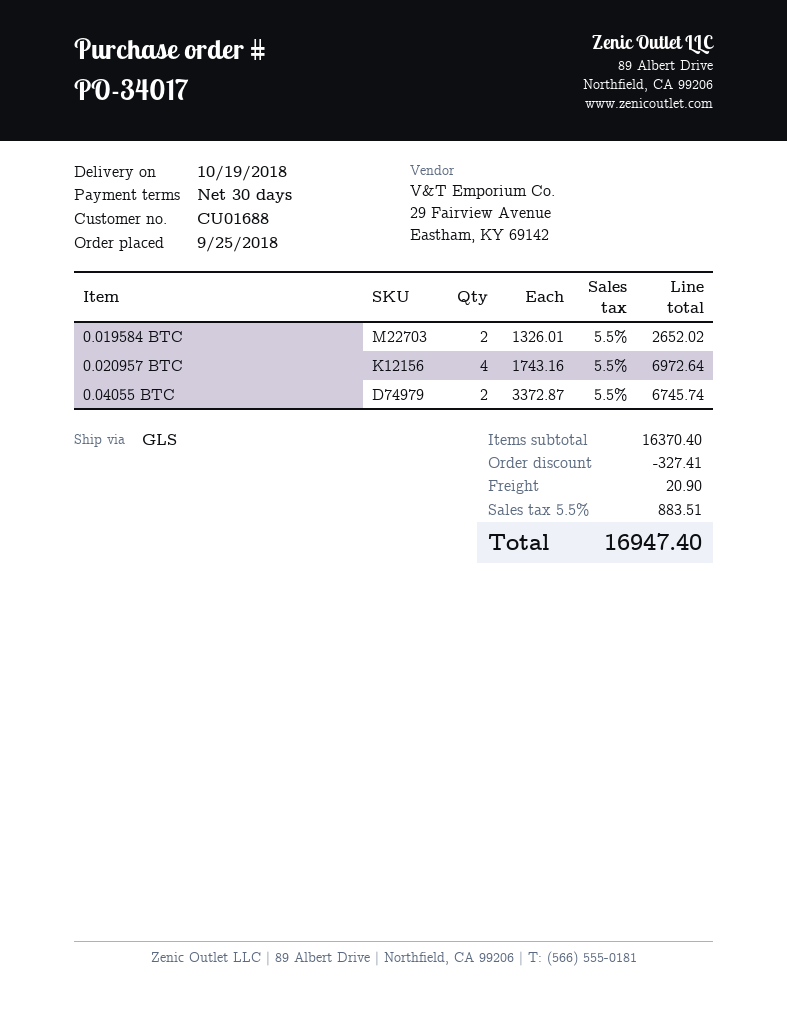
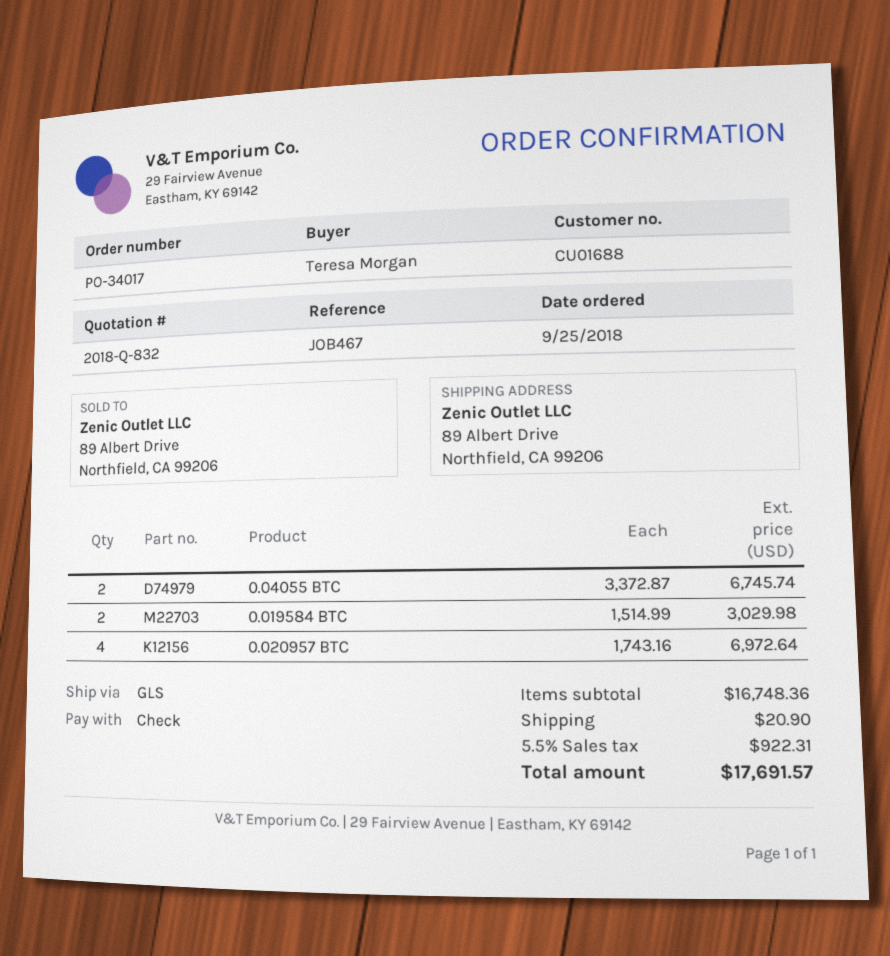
0.019584 BTC: 2 x 1326.01 = 2652.02 -> 2 x 1514.99 = 3029.98
subtotal: 16370.40 -> 16748.36
discount: 327.41 -> none
tax: 5.5% = 883.51 -> 5.5% = 922.31
total: 16947.40 -> 17691.57

